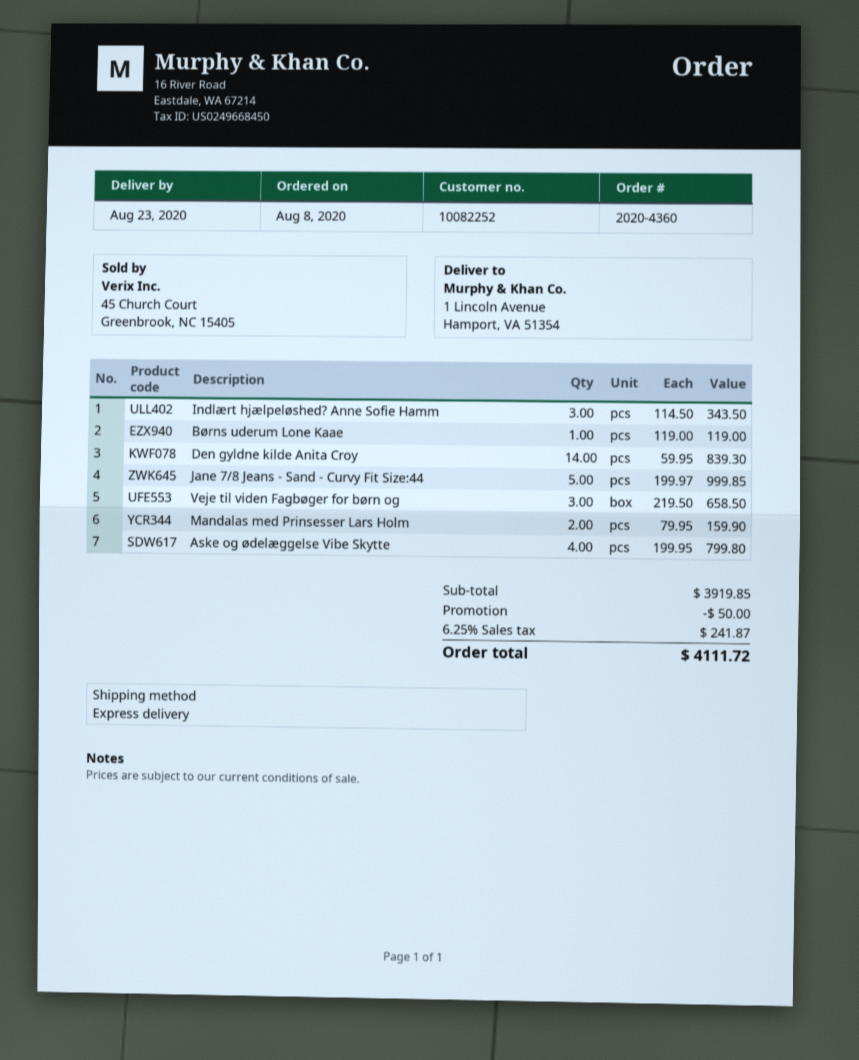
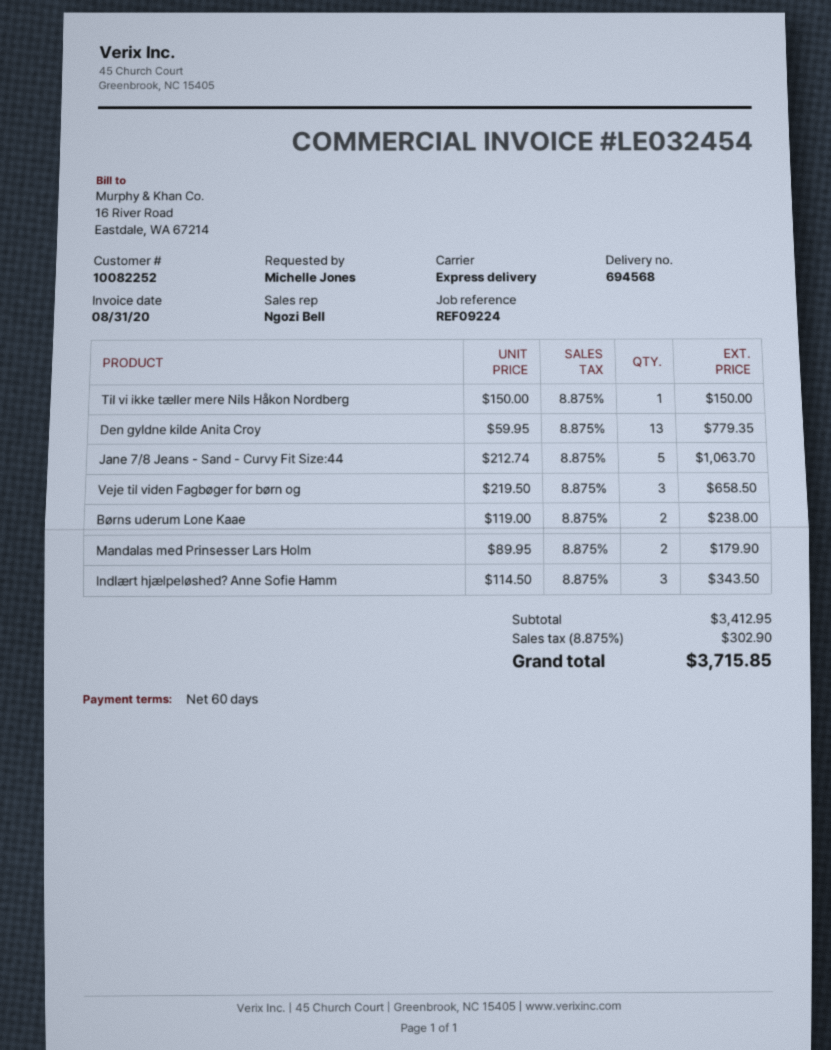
Børns uderum Lone Kaae: 1 x 119.00 = 119.00 -> 2 x 119.00 = 238.00
Den gyldne kilde Anita Croy: 14 x 59.95 = 839.30 -> 13 x 59.95 = 779.35
Jane 7/8 Jeans - Sand - Curvy Fit Size:44: 5 x 199.97 = 999.85 -> 5 x 212.74 = 1063.70
Mandalas med Prinsesser Lars Holm: 2 x 79.95 = 159.90 -> 2 x 89.95 = 179.90
Aske og ødelæggelse Vibe Skytte: 4 x 199.95 = 799.80 -> none
Til vi ikke tæller mere Nils Håkon Nordberg: none -> 1 x 150.00 = 150.00
subtotal: 3919.85 -> 3412.95
discount: 50.00 -> none
tax: 6.25% = 241.87 -> 8.875% = 302.90
total: 4111.72 -> 3715.85

